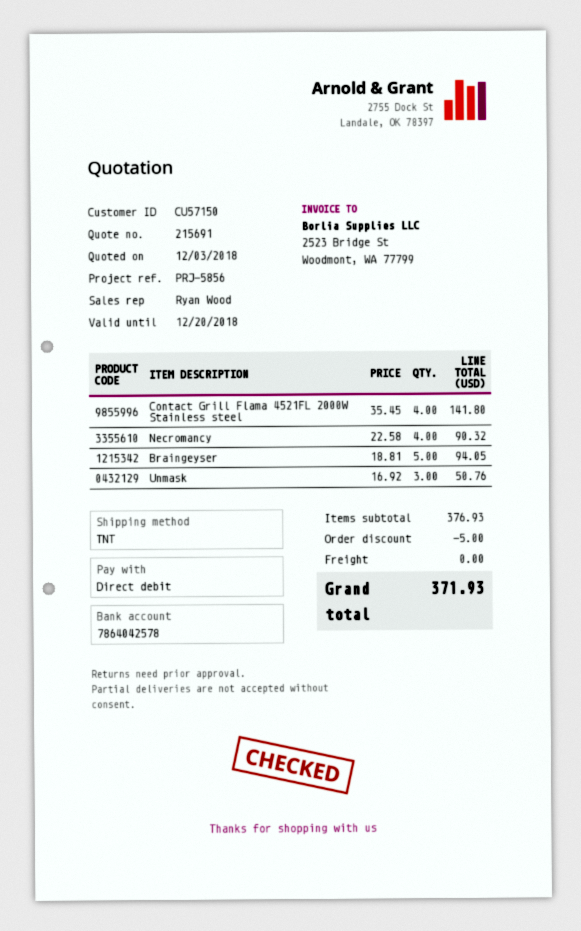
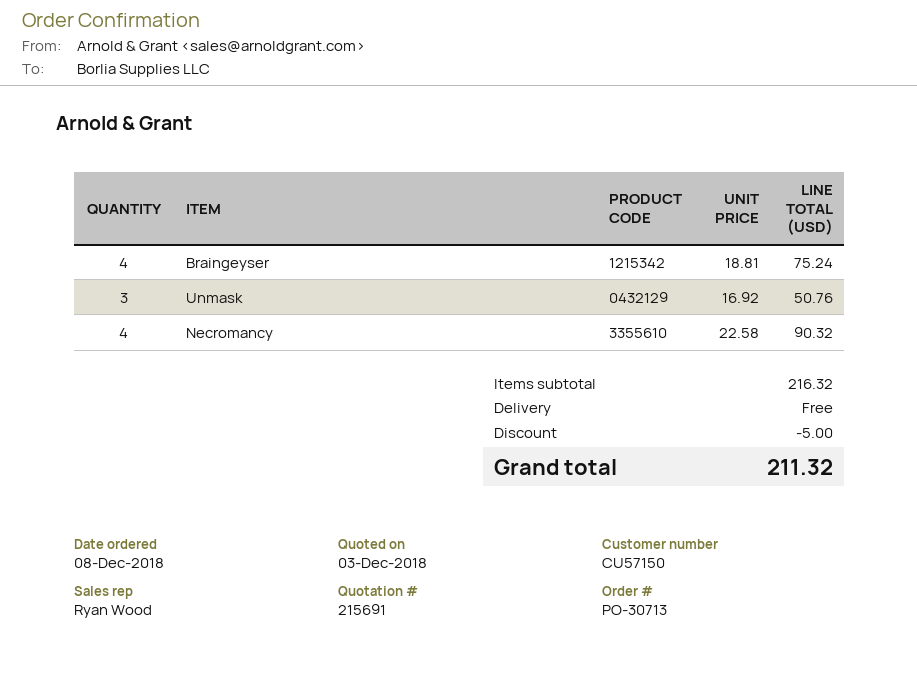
Contact Grill Flama 4521FL 2000W Stainless steel: 4 x 35.45 = 141.80 -> none
Braingeyser: 5 x 18.81 = 94.05 -> 4 x 18.81 = 75.24
subtotal: 376.93 -> 216.32
total: 371.93 -> 211.32

